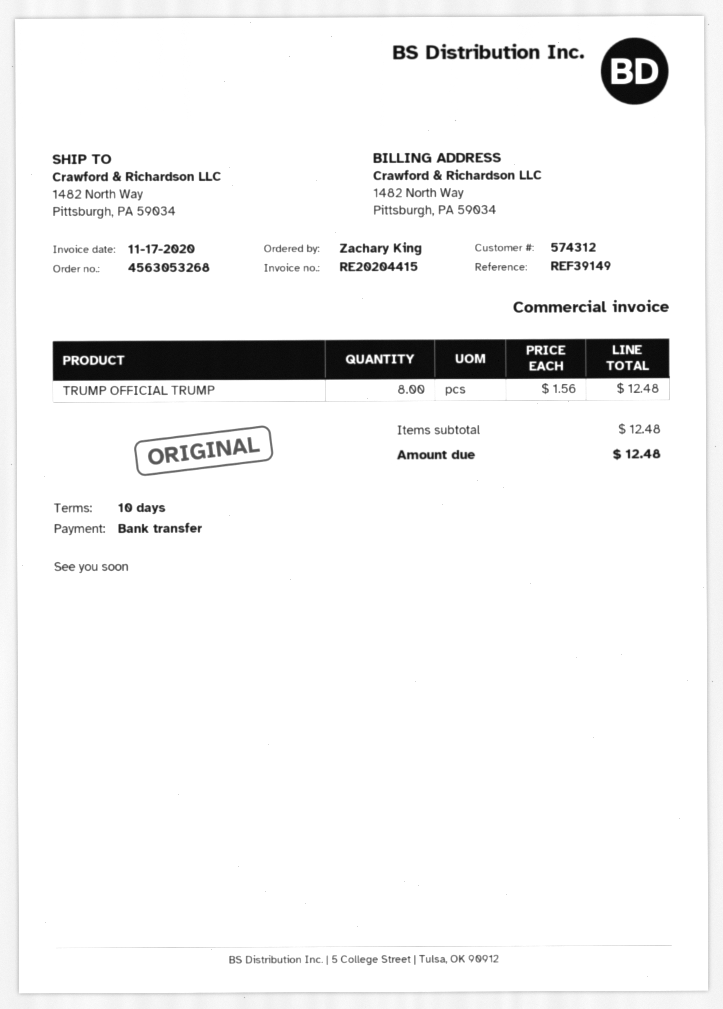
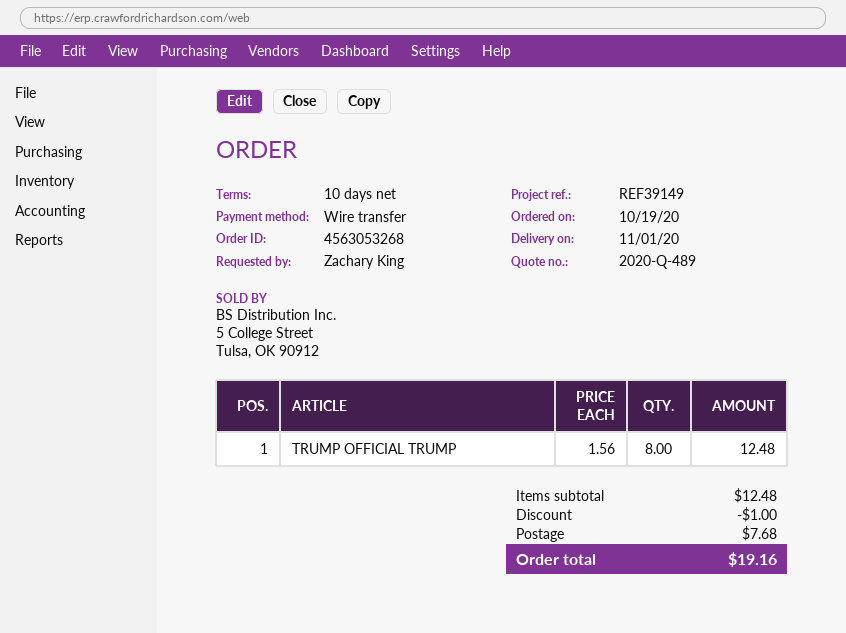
discount: none -> 1.00
shipping: none -> 7.68
total: 12.48 -> 19.16

